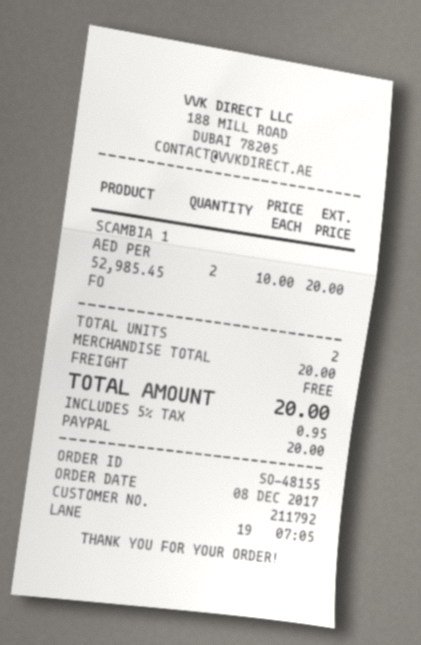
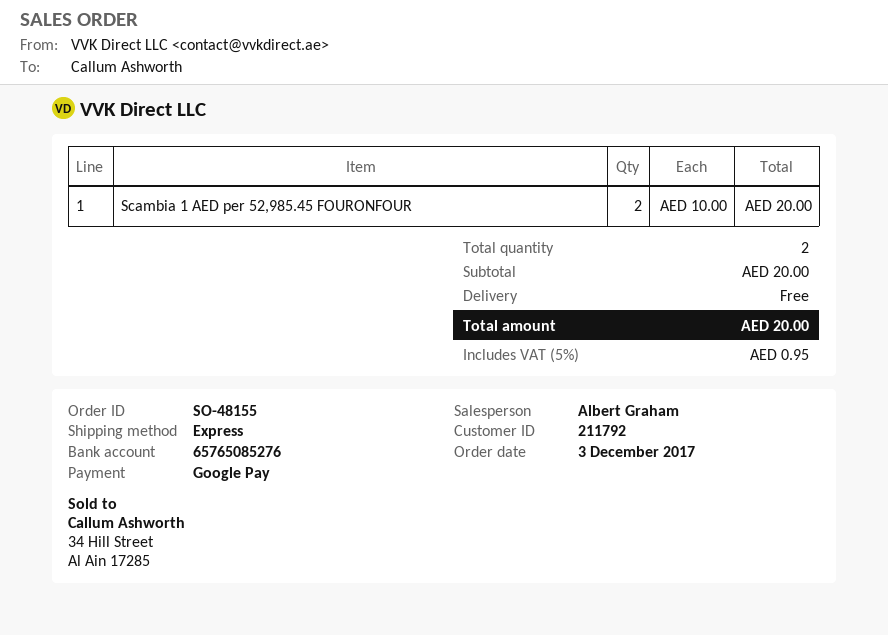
order date: 2017-12-08 -> 2017-12-03
payment method: PayPal -> Google Pay

